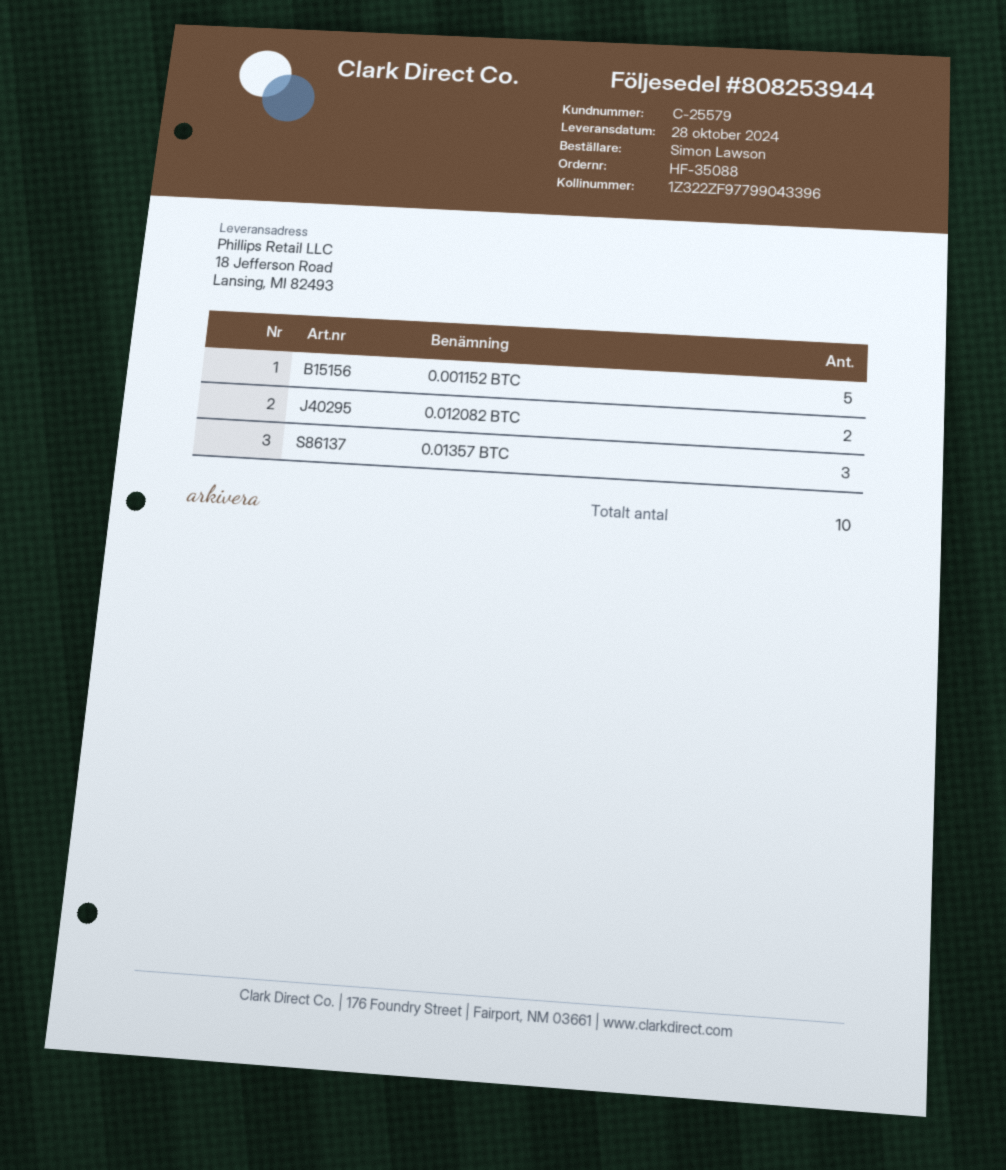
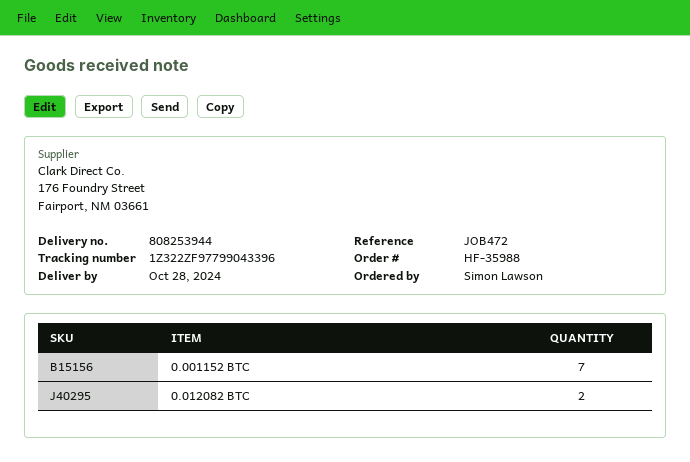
order number: HF-35088 -> HF-35988
0.001152 BTC: 5 -> 7
0.01357 BTC: 3 -> none

